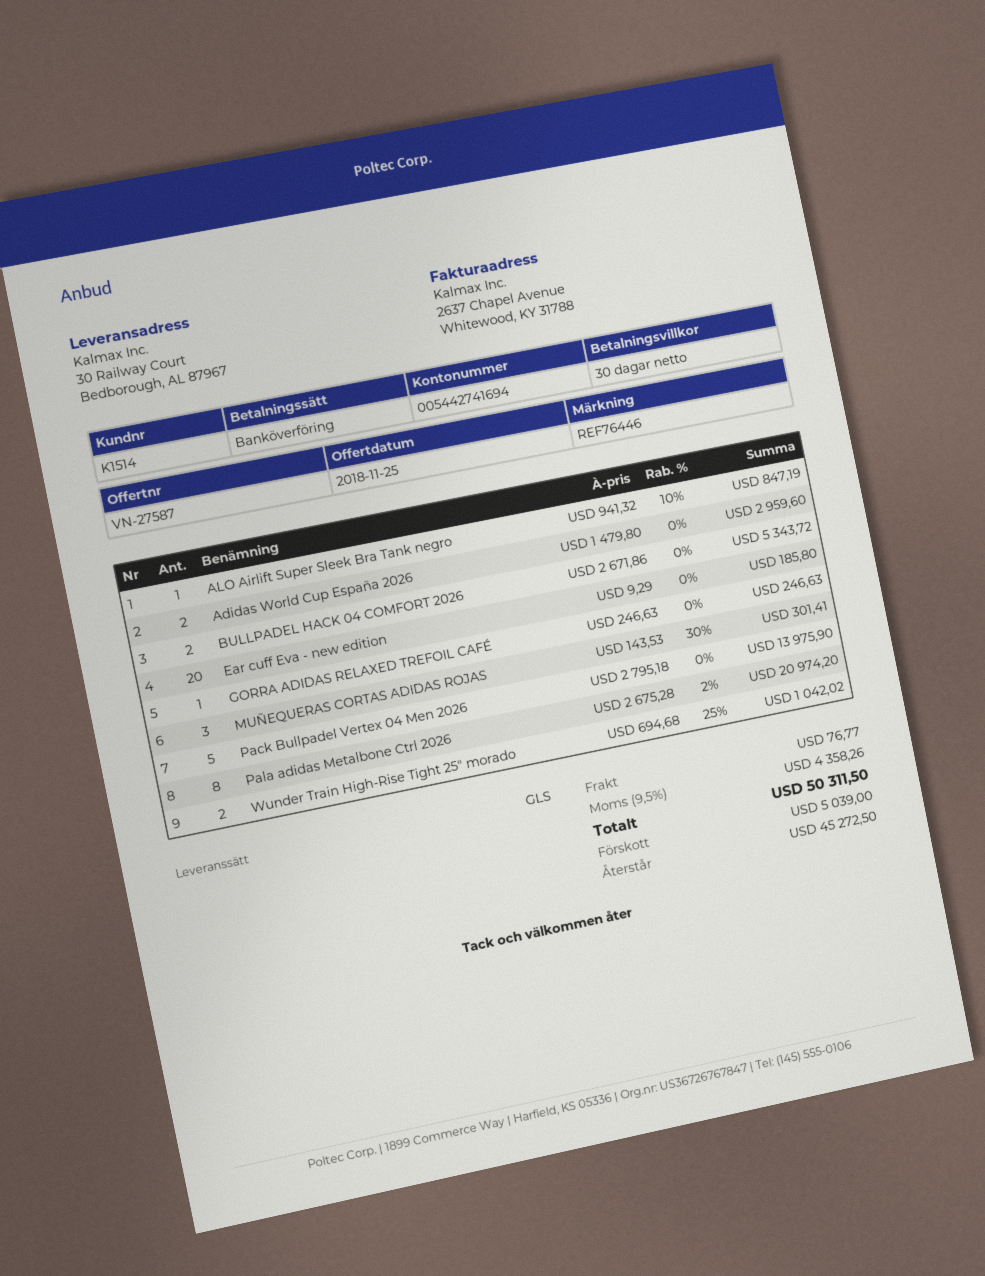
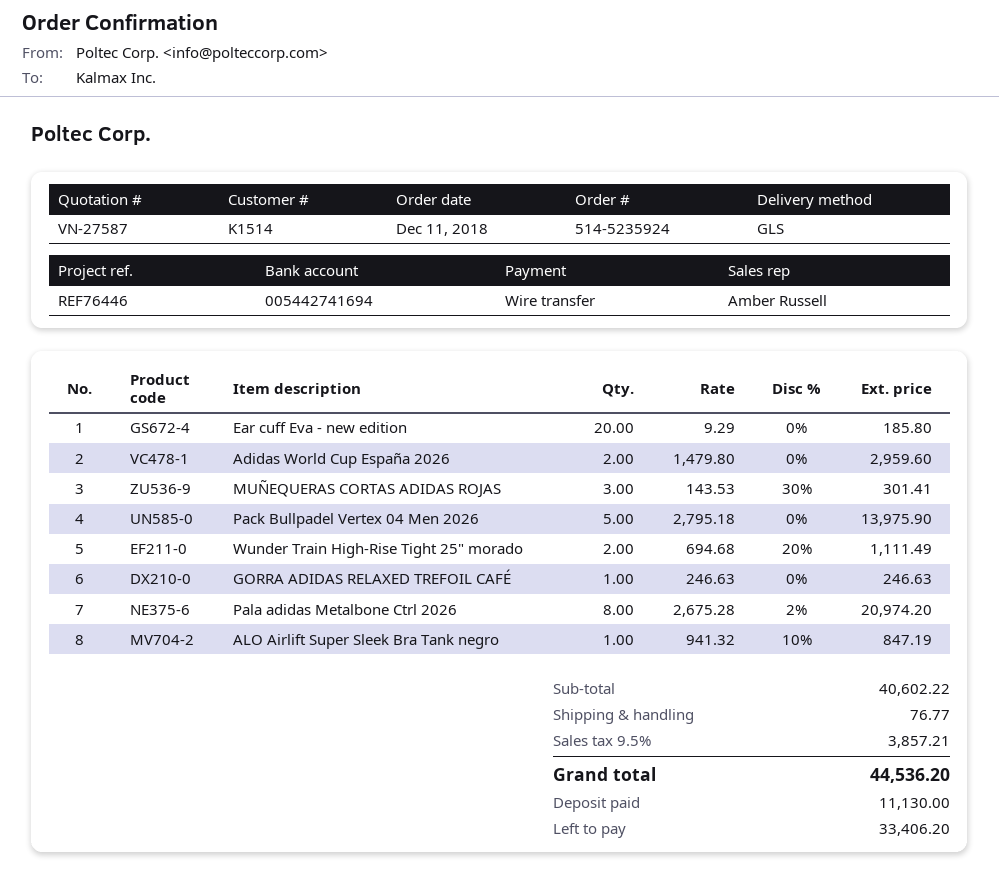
BULLPADEL HACK 04 COMFORT 2026: 2 x 2671.86 = 5343.72 -> none
Wunder Train High-Rise Tight 25" morado: 2 x 694.68 - 25% = 1042.02 -> 2 x 694.68 - 20% = 1111.49
tax: 9.5% = 4358.26 -> 9.5% = 3857.21
total: 50311.50 -> 44536.20
deposit: 5039.00 -> 11130.00
balance: 45272.50 -> 33406.20

